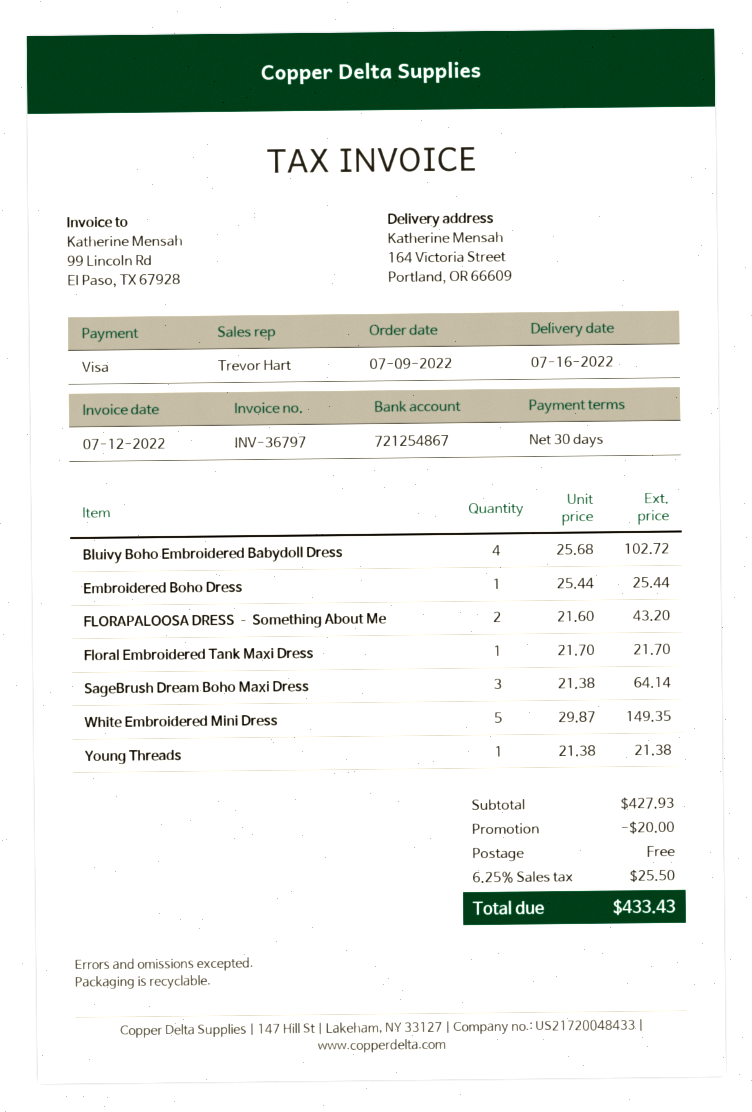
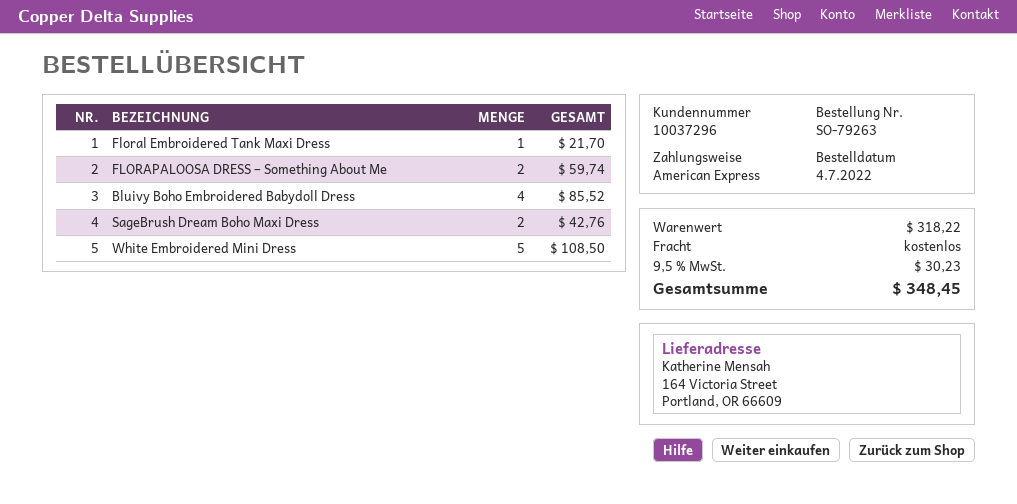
order date: 2022-07-09 -> 2022-07-04
payment method: Visa -> American Express
Bluivy Boho Embroidered Babydoll Dress: 4 for 102.72 -> 4 for 85.52
Embroidered Boho Dress: 1 for 25.44 -> none
FLORAPALOOSA DRESS – Something About Me: 2 for 43.20 -> 2 for 59.74
SageBrush Dream Boho Maxi Dress: 3 for 64.14 -> 2 for 42.76
White Embroidered Mini Dress: 5 for 149.35 -> 5 for 108.50
Young Threads: 1 for 21.38 -> none
subtotal: 427.93 -> 318.22
discount: 20.00 -> none
tax: 6.25% = 25.50 -> 9.5% = 30.23
total: 433.43 -> 348.45

